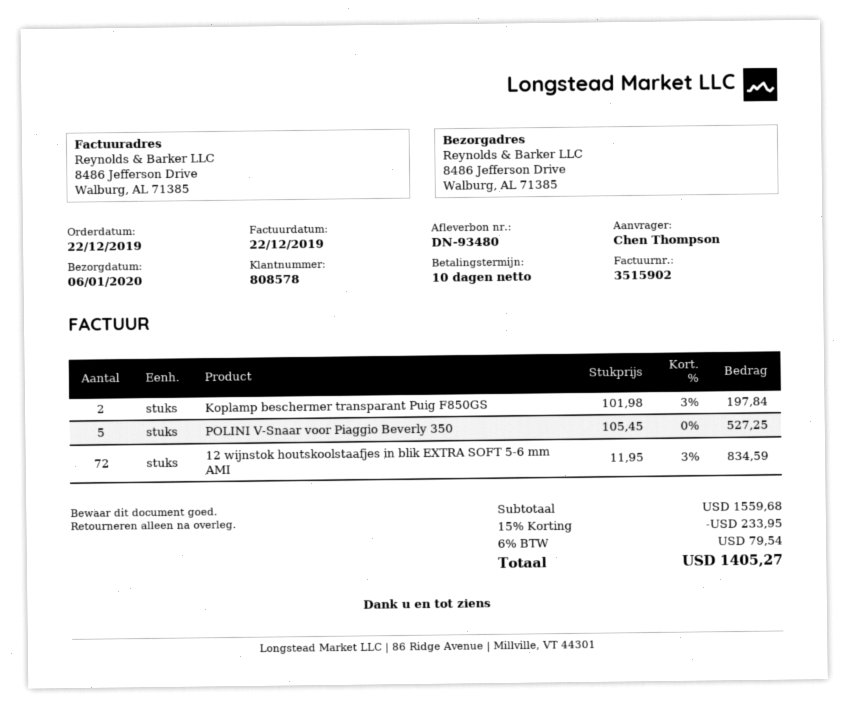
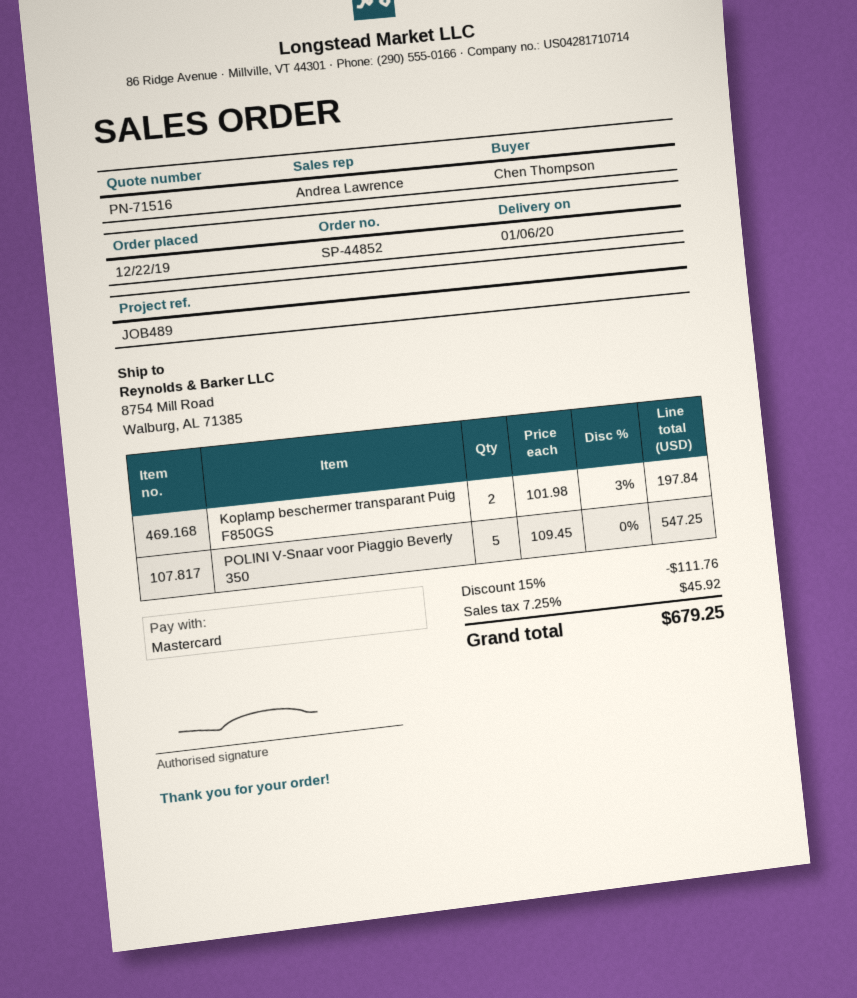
ship to: 8486 Jefferson Drive, Walburg, AL 71385 -> 8754 Mill Road, Walburg, AL 71385
POLINI V-Snaar voor Piaggio Beverly 350: 5 x 105.45 = 527.25 -> 5 x 109.45 = 547.25
12 wijnstok houtskoolstaafjes in blik EXTRA SOFT 5-6 mm AMI: 72 x 11.95 - 3% = 834.59 -> none
discount: 15% = 233.95 -> 15% = 111.76
tax: 6% = 79.54 -> 7.25% = 45.92
total: 1405.27 -> 679.25

